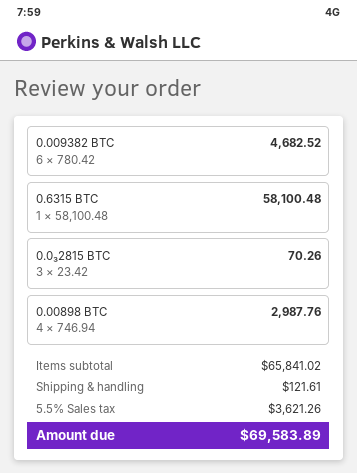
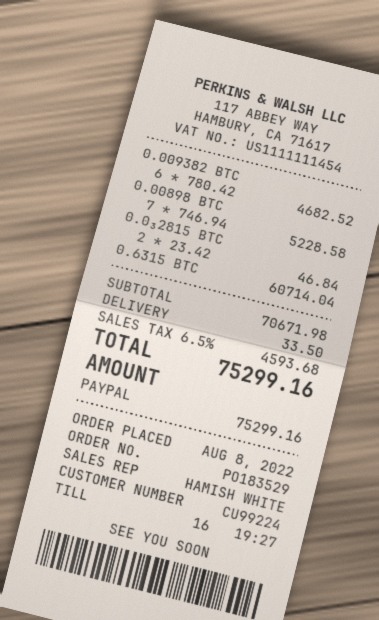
0.6315 BTC: 1 x 58100.48 = 58100.48 -> 1 x 60714.04 = 60714.04
0.0₃2815 BTC: 3 x 23.42 = 70.26 -> 2 x 23.42 = 46.84
0.00898 BTC: 4 x 746.94 = 2987.76 -> 7 x 746.94 = 5228.58
subtotal: 65841.02 -> 70671.98
shipping: 121.61 -> 33.50
tax: 5.5% = 3621.26 -> 6.5% = 4593.68
total: 69583.89 -> 75299.16

